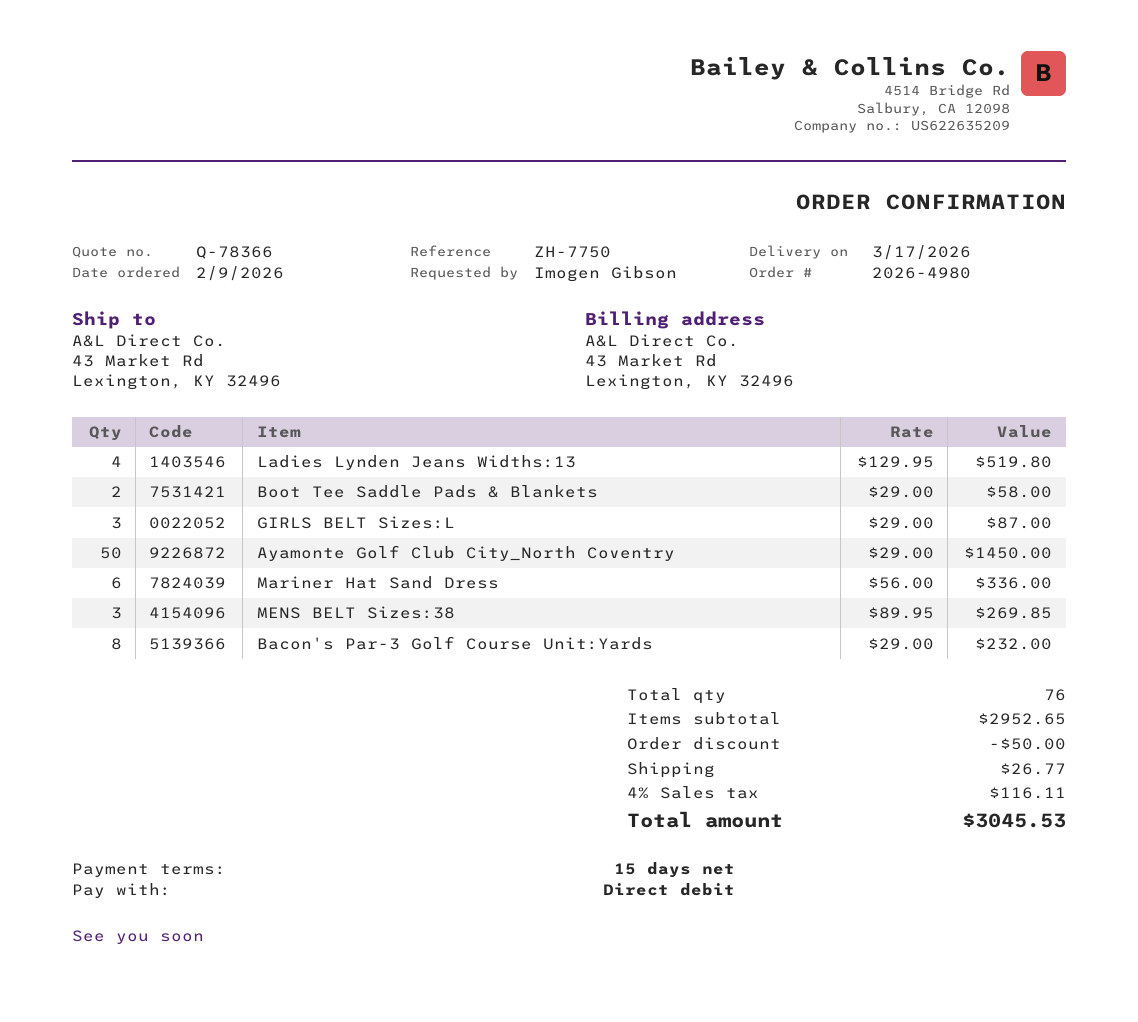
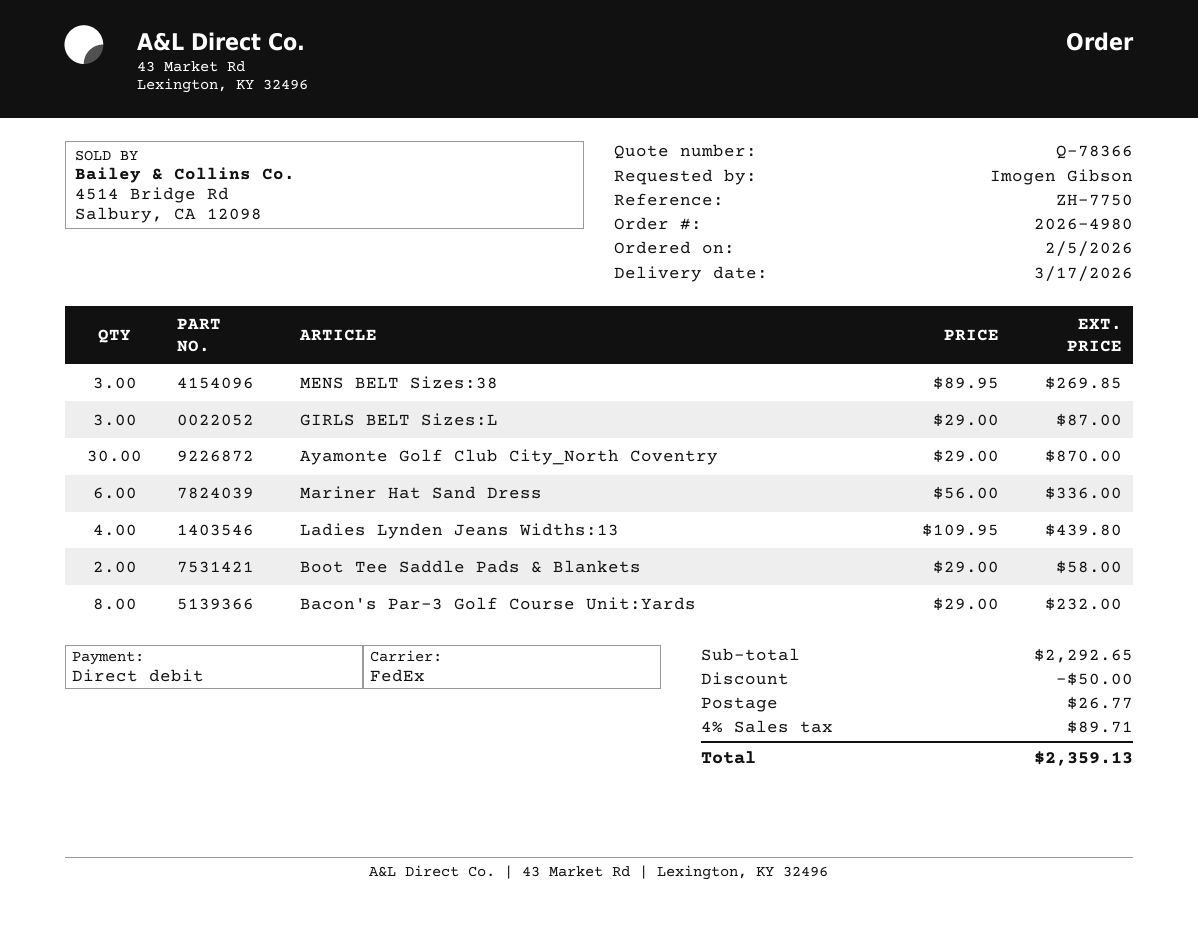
order date: 2026-02-09 -> 2026-02-05
Ladies Lynden Jeans Widths:13: 4 x 129.95 = 519.80 -> 4 x 109.95 = 439.80
Ayamonte Golf Club City_North Coventry: 50 x 29.00 = 1450.00 -> 30 x 29.00 = 870.00
subtotal: 2952.65 -> 2292.65
tax: 4% = 116.11 -> 4% = 89.71
total: 3045.53 -> 2359.13

